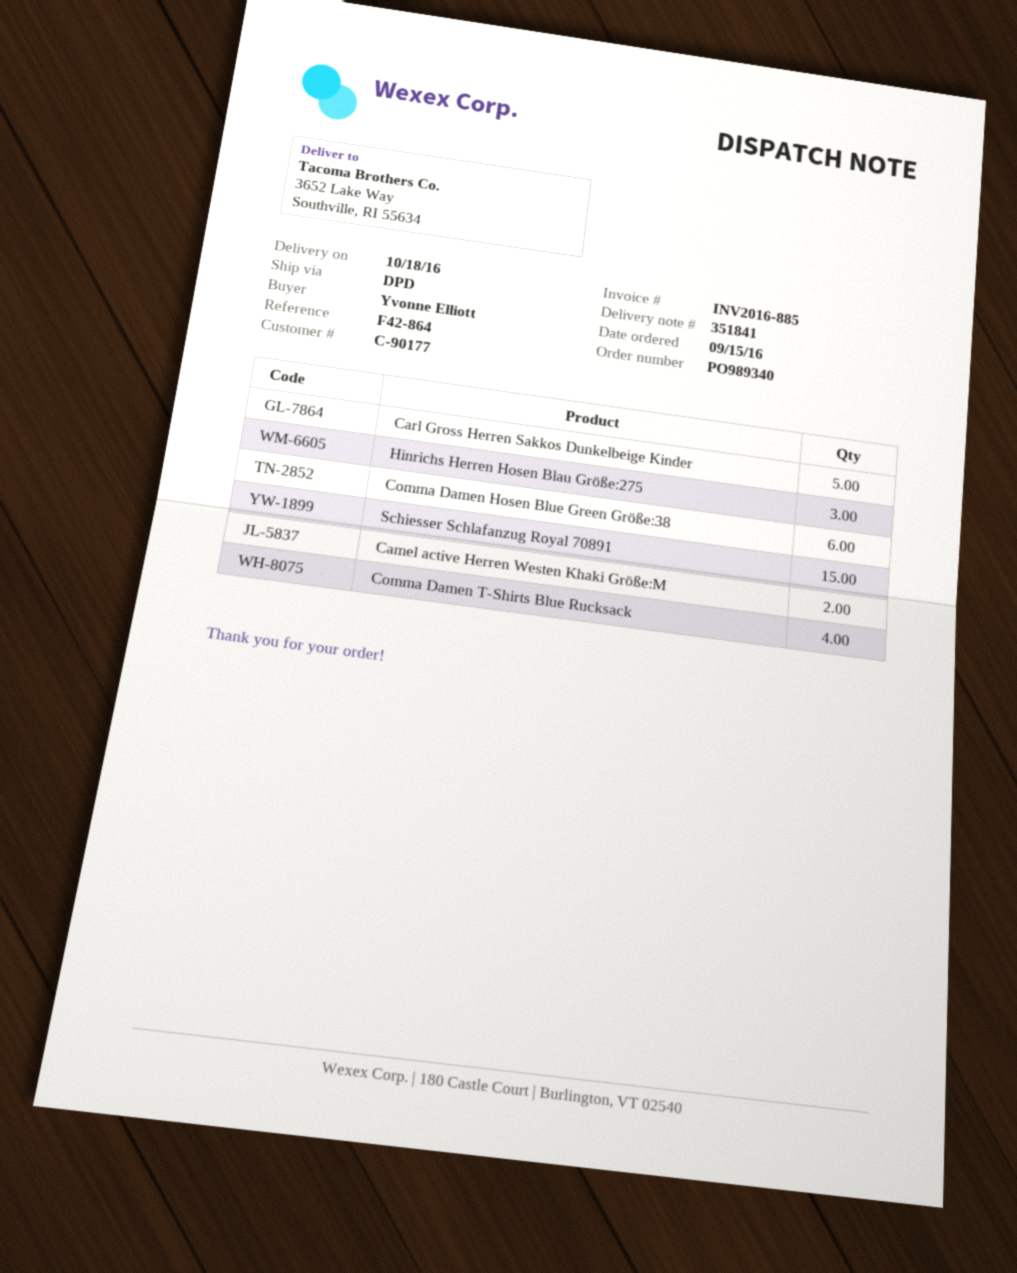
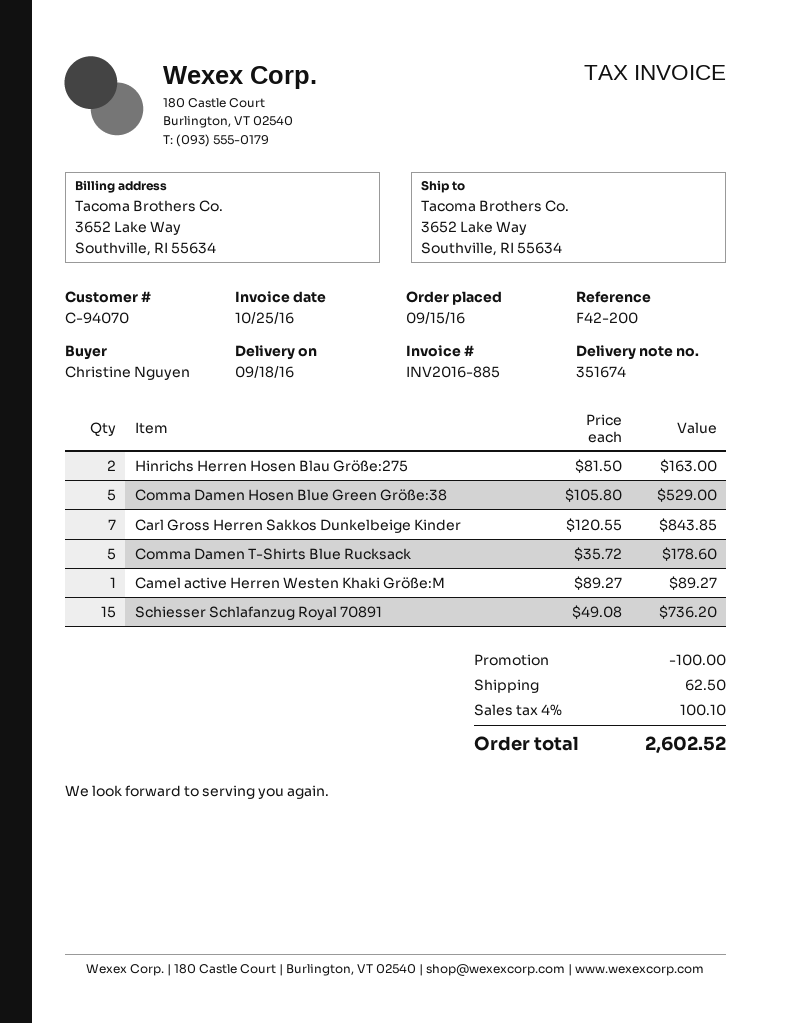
delivery note number: 351841 -> 351674
delivery date: 2016-10-18 -> 2016-09-18
customer number: C-90177 -> C-94070
reference: F42-864 -> F42-200
ordered by: Yvonne Elliott -> Christine Nguyen
Carl Gross Herren Sakkos Dunkelbeige Kinder: 5 -> 7
Hinrichs Herren Hosen Blau Größe:275: 3 -> 2
Comma Damen Hosen Blue Green Größe:38: 6 -> 5
Camel active Herren Westen Khaki Größe:M: 2 -> 1
Comma Damen T-Shirts Blue Rucksack: 4 -> 5

